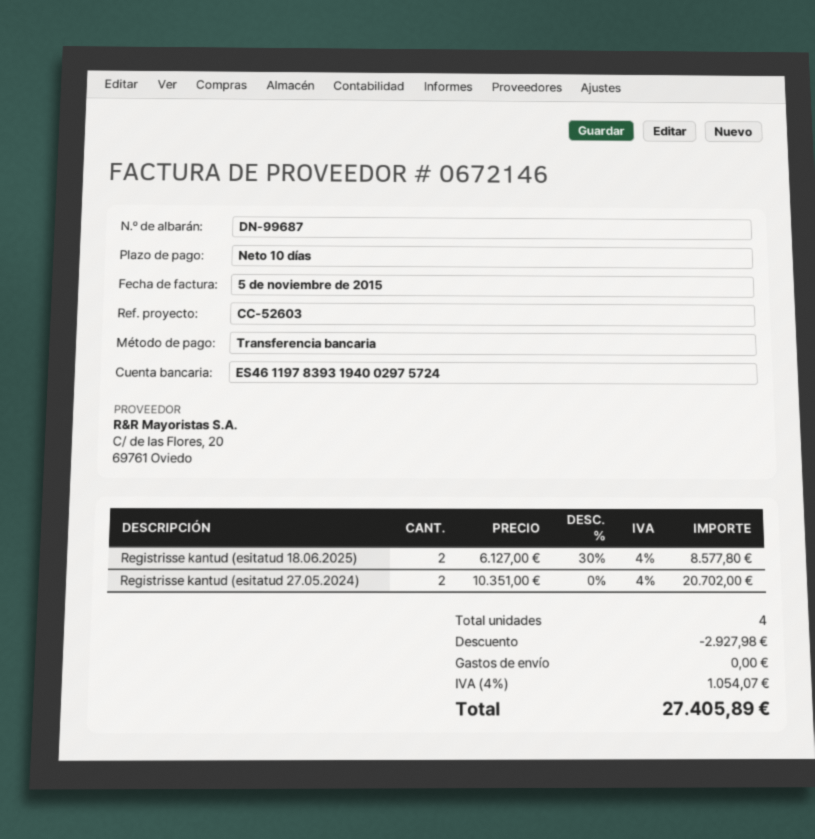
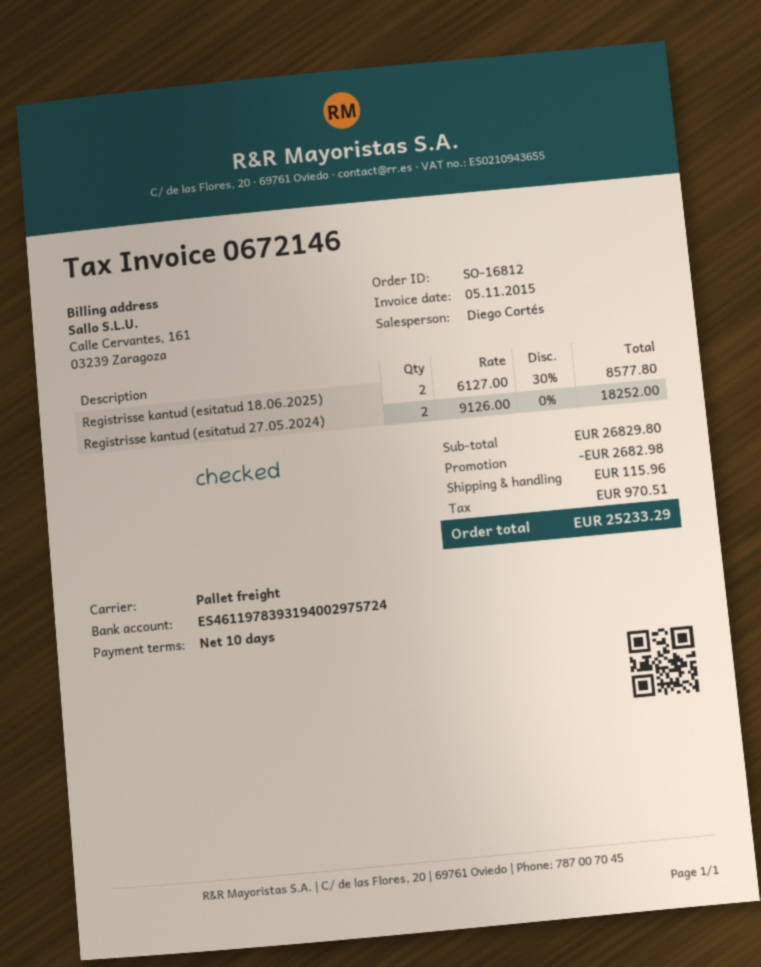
Registrisse kantud (esitatud 27.05.2024): 2 x 10351.00 = 20702.00 -> 2 x 9126.00 = 18252.00
discount: 2927.98 -> 2682.98
shipping: 0.00 -> 115.96
tax: 1054.07 -> 970.51
total: 27405.89 -> 25233.29

